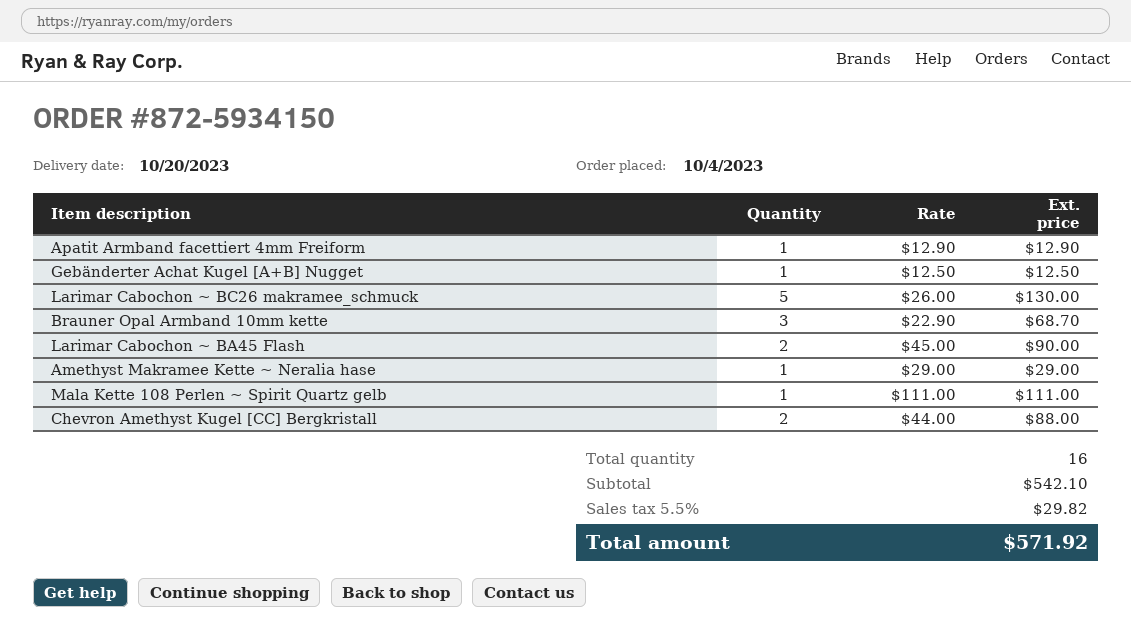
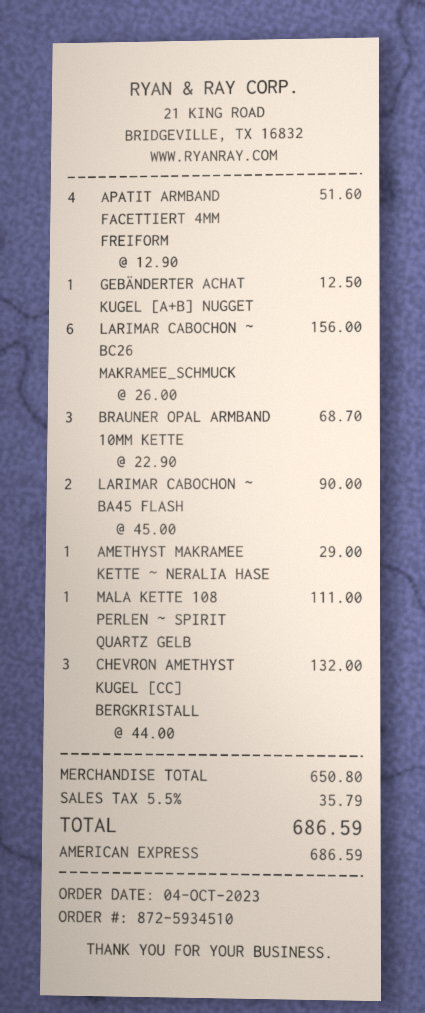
order number: 872-5934150 -> 872-5934510
Apatit Armband facettiert 4mm Freiform: 1 x 12.90 = 12.90 -> 4 x 12.90 = 51.60
Larimar Cabochon ~ BC26 makramee_schmuck: 5 x 26.00 = 130.00 -> 6 x 26.00 = 156.00
Chevron Amethyst Kugel [CC] Bergkristall: 2 x 44.00 = 88.00 -> 3 x 44.00 = 132.00
subtotal: 542.10 -> 650.80
tax: 5.5% = 29.82 -> 5.5% = 35.79
total: 571.92 -> 686.59

